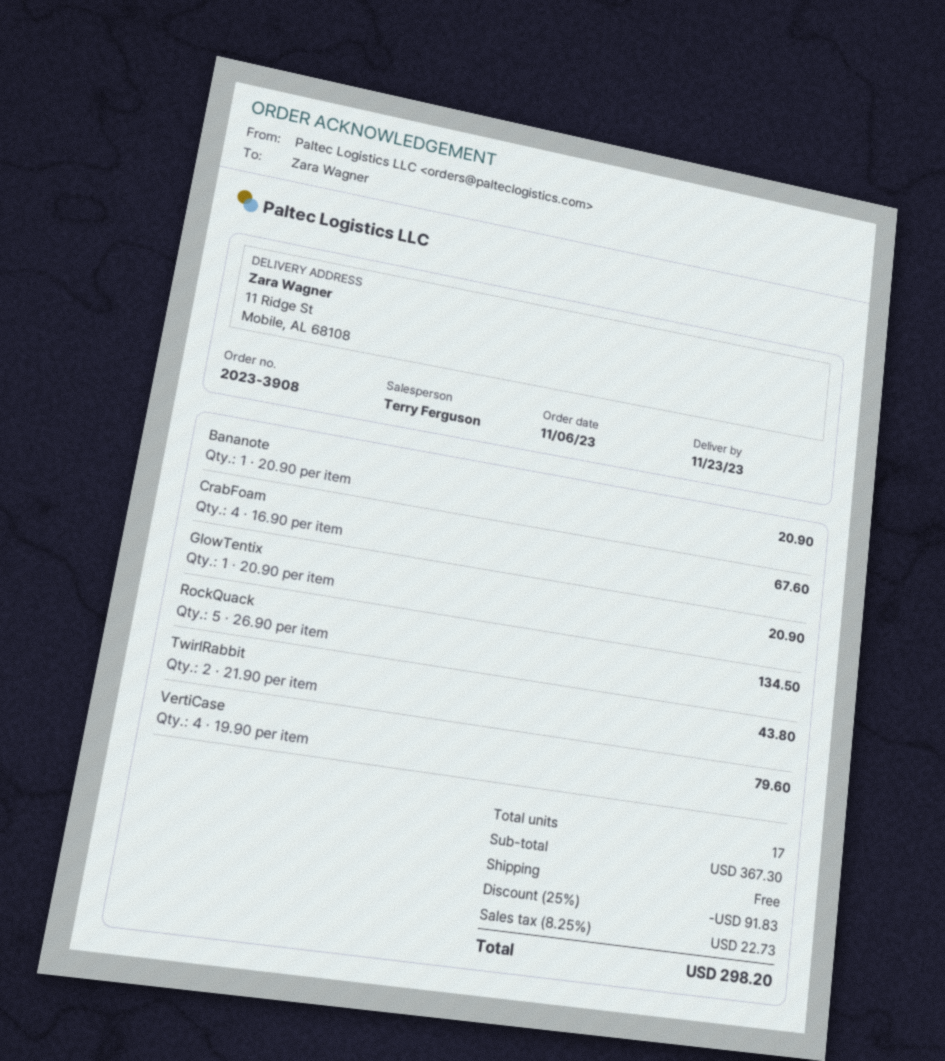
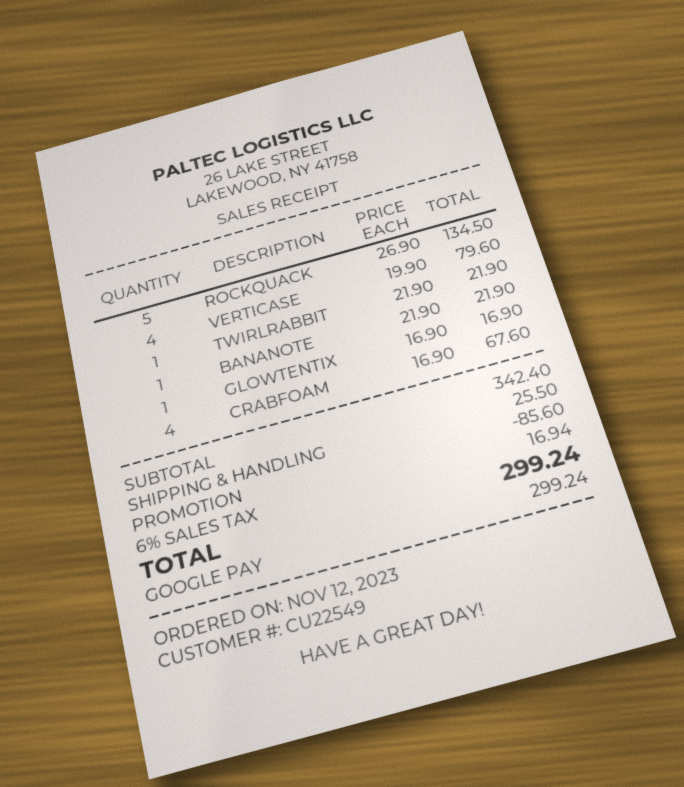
order date: 2023-11-06 -> 2023-11-12
Bananote: 1 x 20.90 = 20.90 -> 1 x 21.90 = 21.90
GlowTentix: 1 x 20.90 = 20.90 -> 1 x 16.90 = 16.90
TwirlRabbit: 2 x 21.90 = 43.80 -> 1 x 21.90 = 21.90
subtotal: 367.30 -> 342.40
discount: 91.83 -> 85.60
shipping: 0.00 -> 25.50
tax: 8.25% = 22.73 -> 6% = 16.94
total: 298.20 -> 299.24

